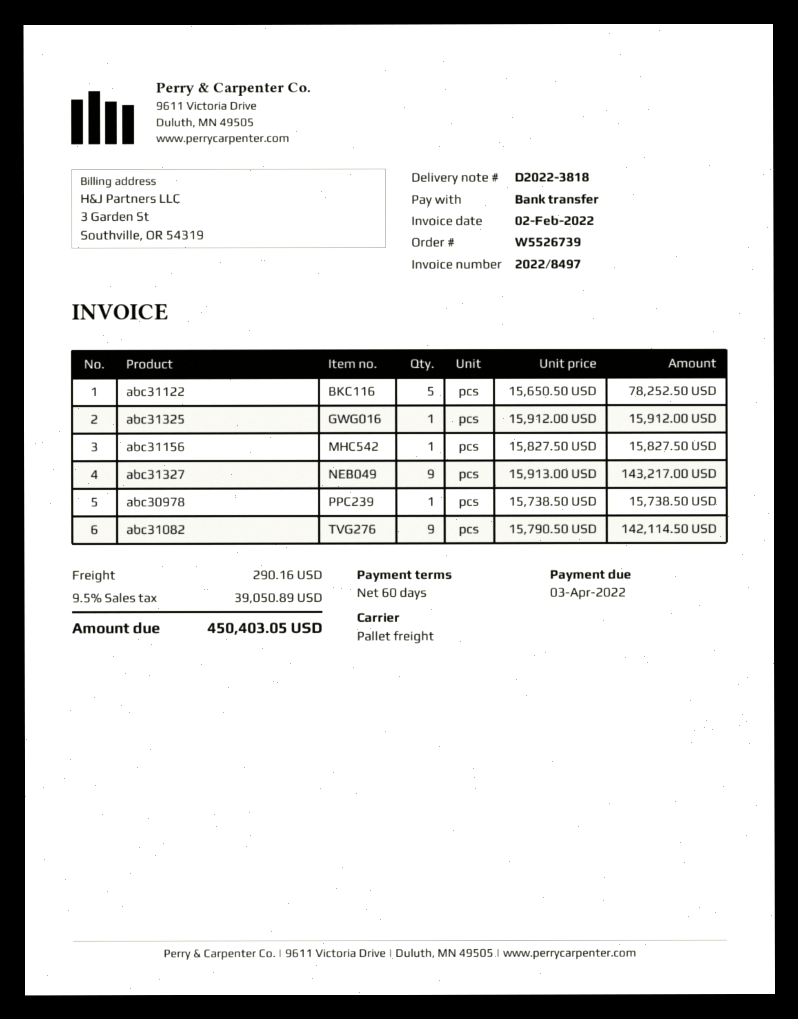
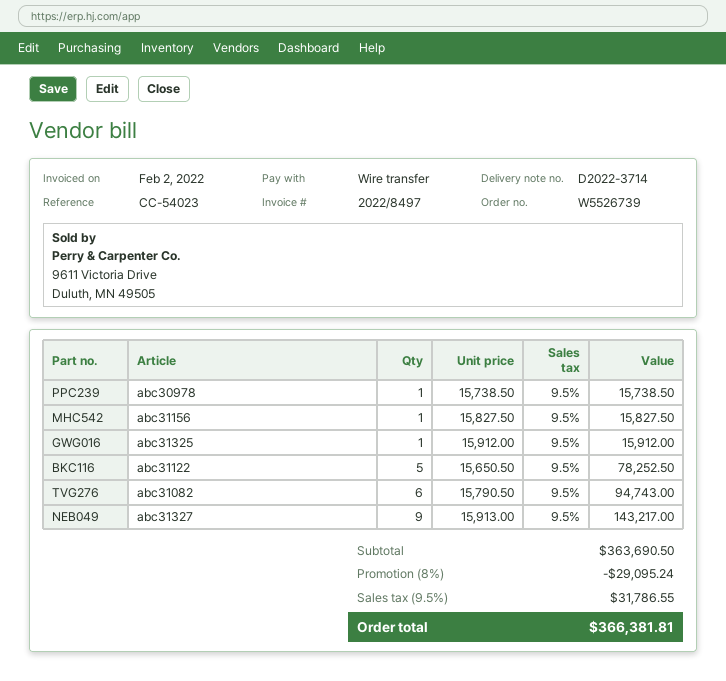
delivery note number: D2022-3818 -> D2022-3714
abc31082: 9 x 15790.50 = 142114.50 -> 6 x 15790.50 = 94743.00
discount: none -> 8% = 29095.24
shipping: 290.16 -> none
tax: 9.5% = 39050.89 -> 9.5% = 31786.55
total: 450403.05 -> 366381.81

